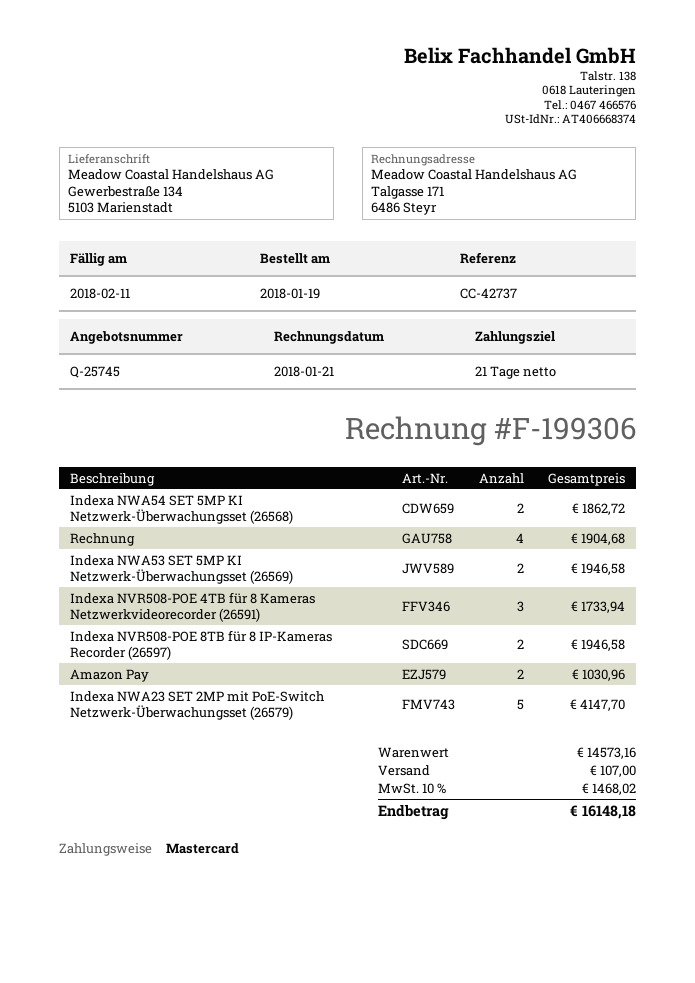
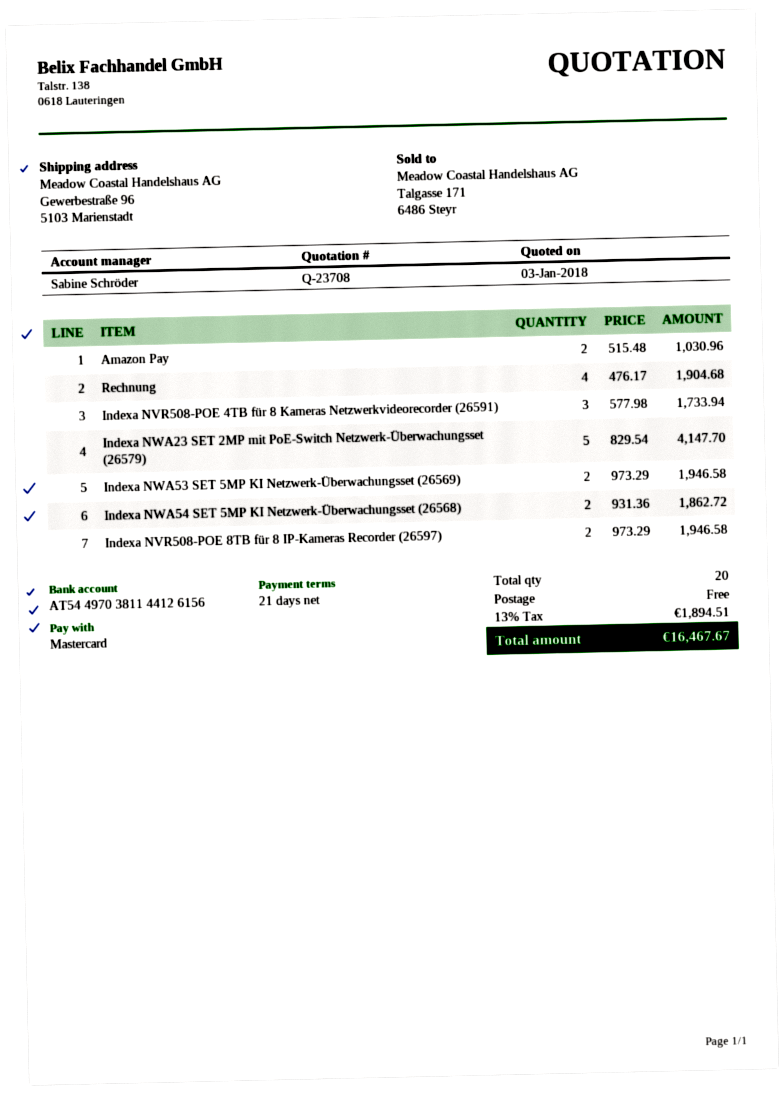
quote number: Q-25745 -> Q-23708
ship to: Gewerbestraße 134, 5103 Marienstadt -> Gewerbestraße 96, 5103 Marienstadt
shipping: 107.00 -> 0.00
tax: 10% = 1468.02 -> 13% = 1894.51
total: 16148.18 -> 16467.67

